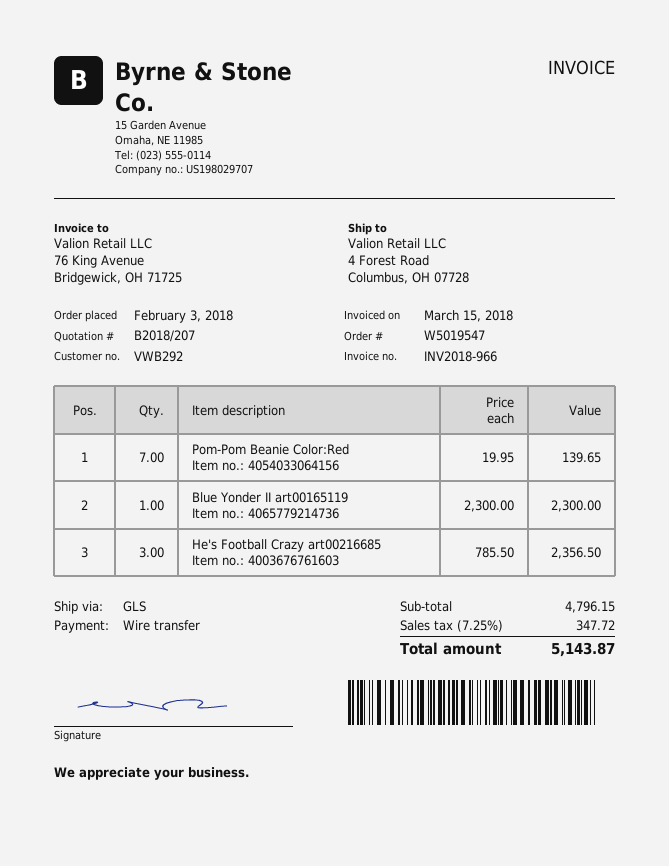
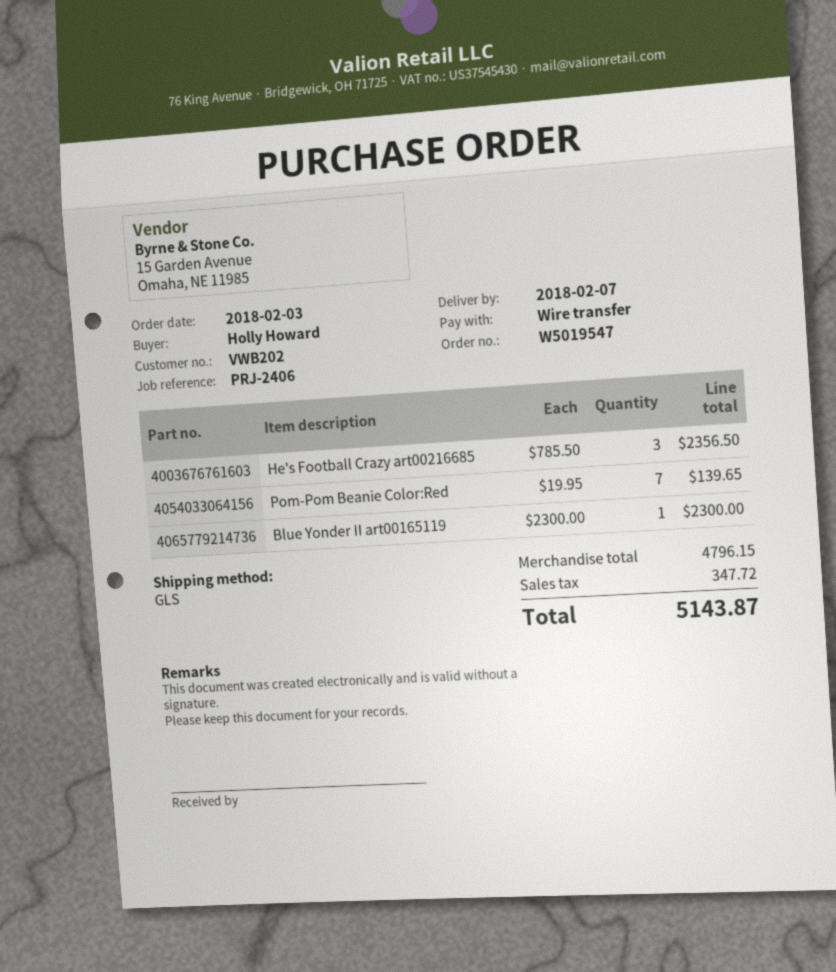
customer number: VWB292 -> VWB202

